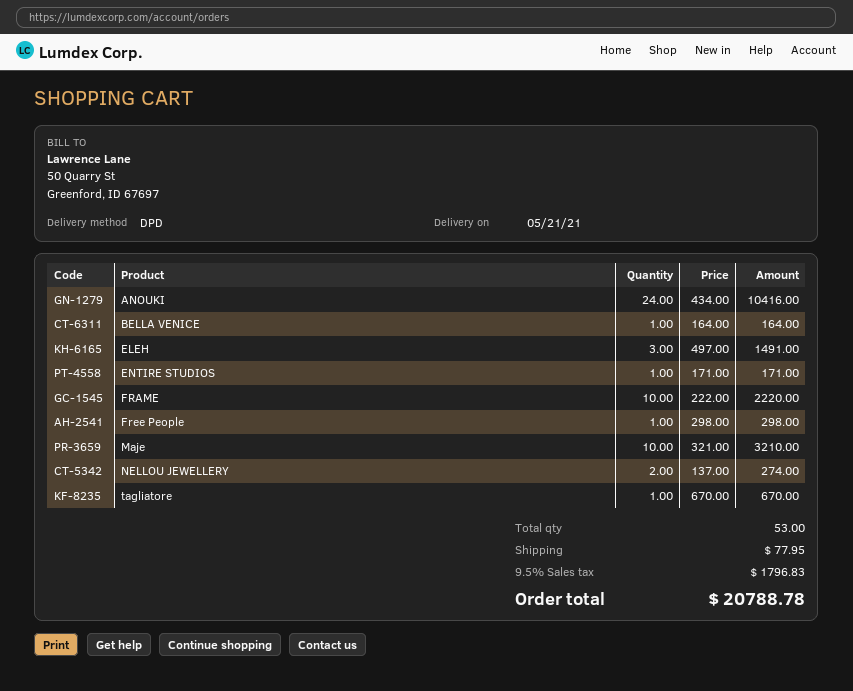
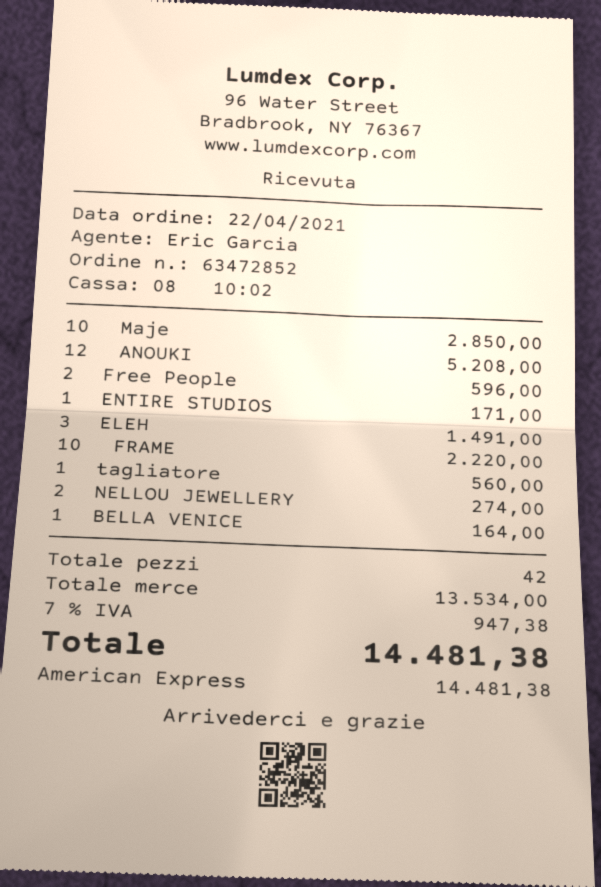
ANOUKI: 24 for 10416.00 -> 12 for 5208.00
Free People: 1 for 298.00 -> 2 for 596.00
Maje: 10 for 3210.00 -> 10 for 2850.00
tagliatore: 1 for 670.00 -> 1 for 560.00
total quantity: 53 -> 42
shipping: 77.95 -> none
tax: 9.5% = 1796.83 -> 7% = 947.38
total: 20788.78 -> 14481.38

